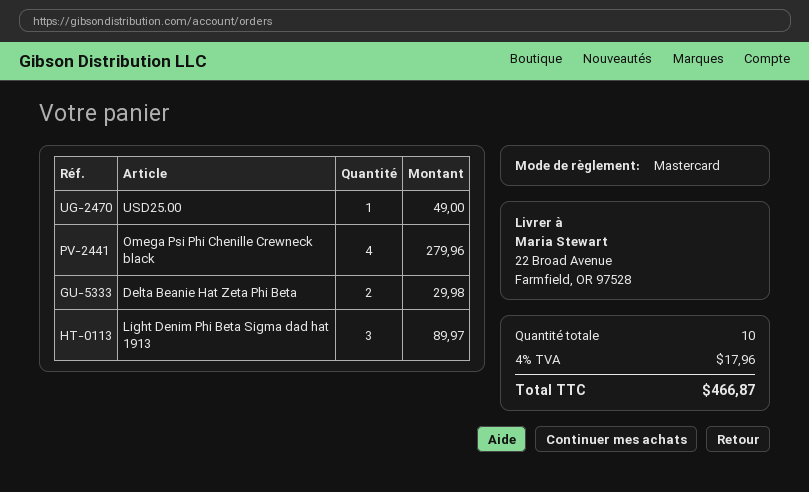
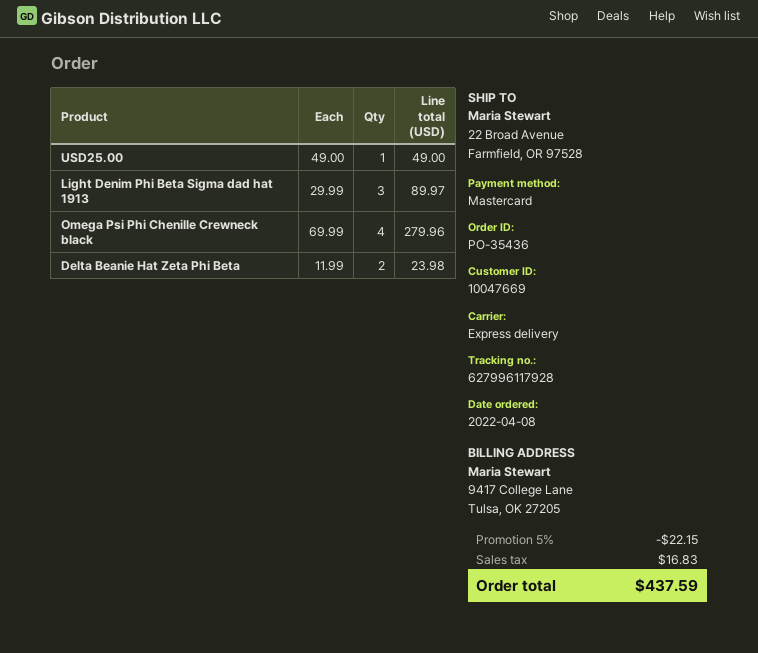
Delta Beanie Hat Zeta Phi Beta: 2 for 29.98 -> 2 for 23.98
discount: none -> 5% = 22.15
tax: 17.96 -> 16.83
total: 466.87 -> 437.59

